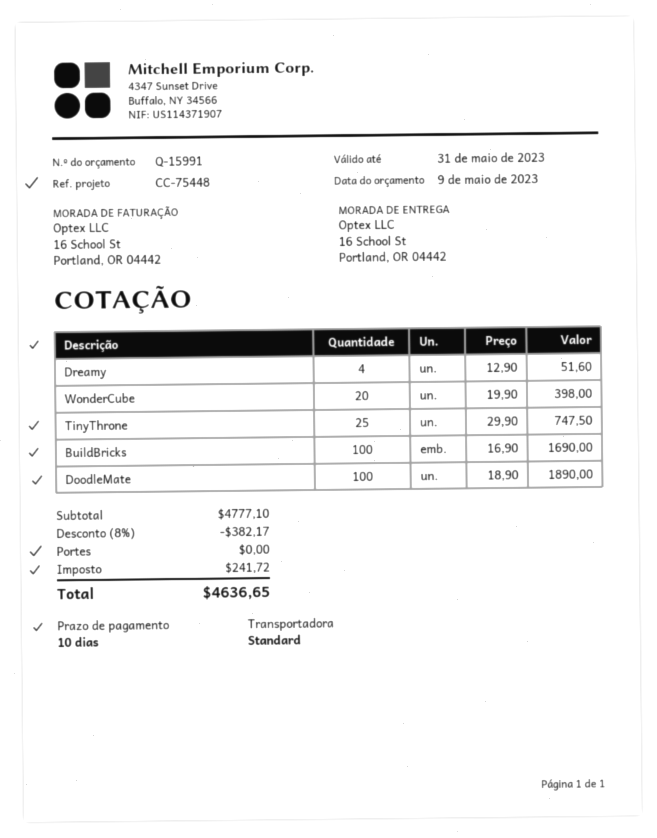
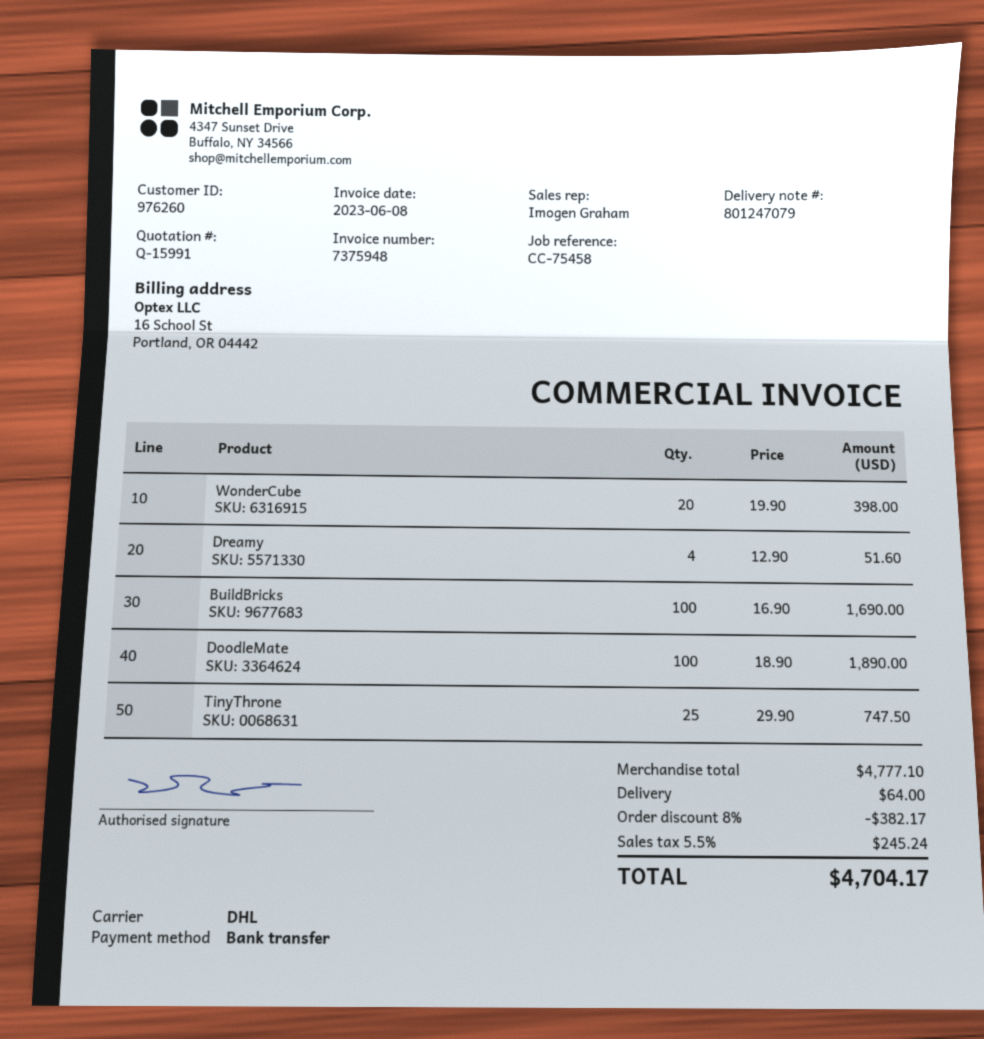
reference: CC-75448 -> CC-75458
shipping method: standard -> DHL
shipping: 0.00 -> 64.00
tax: 241.72 -> 245.24
total: 4636.65 -> 4704.17

